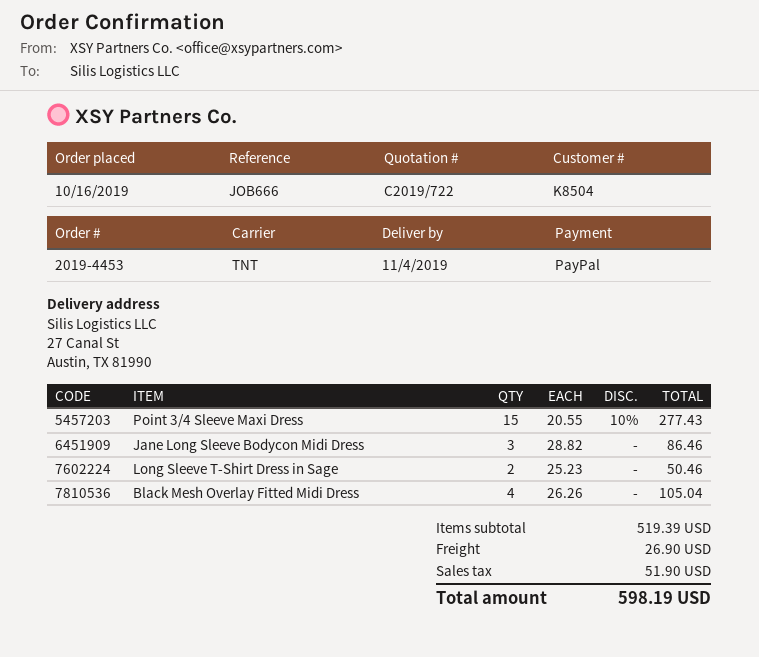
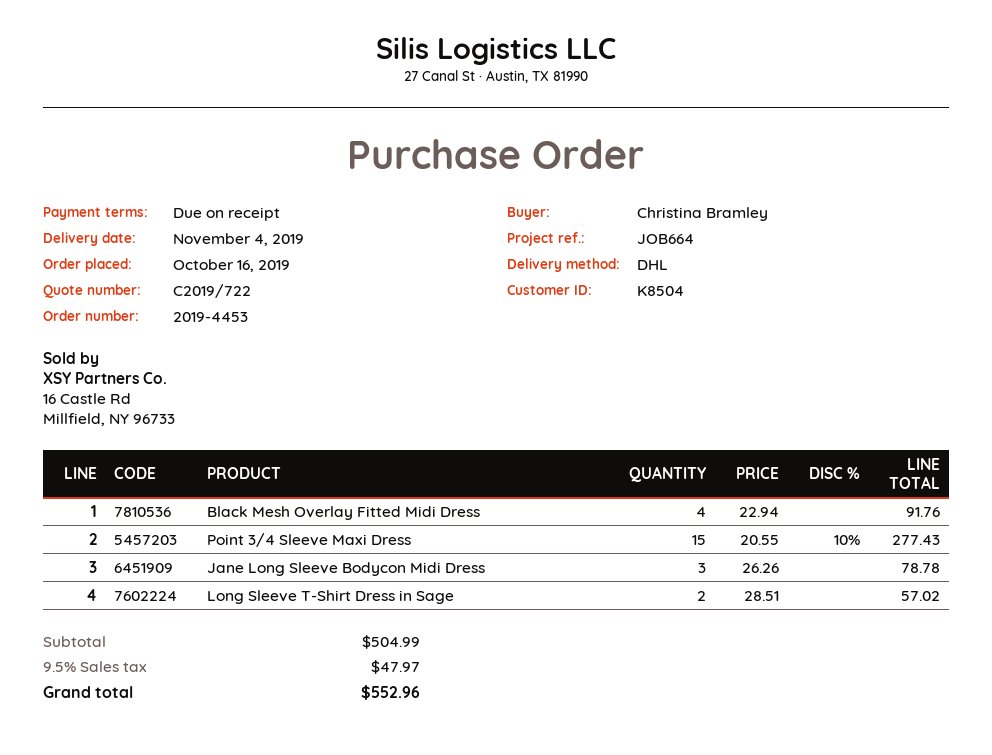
reference: JOB666 -> JOB664
shipping method: TNT -> DHL
Jane Long Sleeve Bodycon Midi Dress: 3 x 28.82 = 86.46 -> 3 x 26.26 = 78.78
Long Sleeve T-Shirt Dress in Sage: 2 x 25.23 = 50.46 -> 2 x 28.51 = 57.02
Black Mesh Overlay Fitted Midi Dress: 4 x 26.26 = 105.04 -> 4 x 22.94 = 91.76
subtotal: 519.39 -> 504.99
shipping: 26.90 -> none
tax: 51.90 -> 47.97
total: 598.19 -> 552.96

